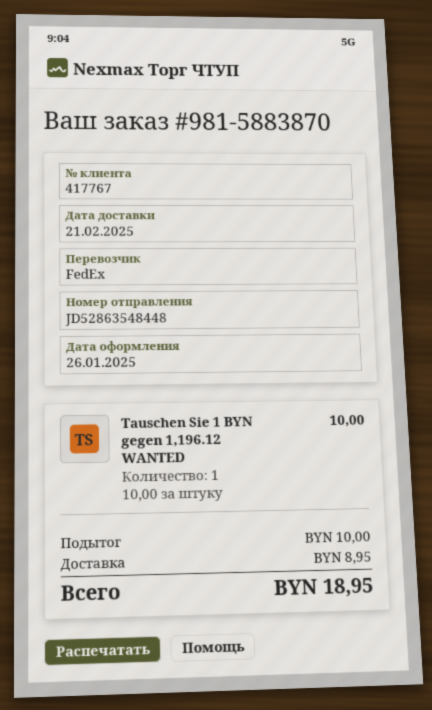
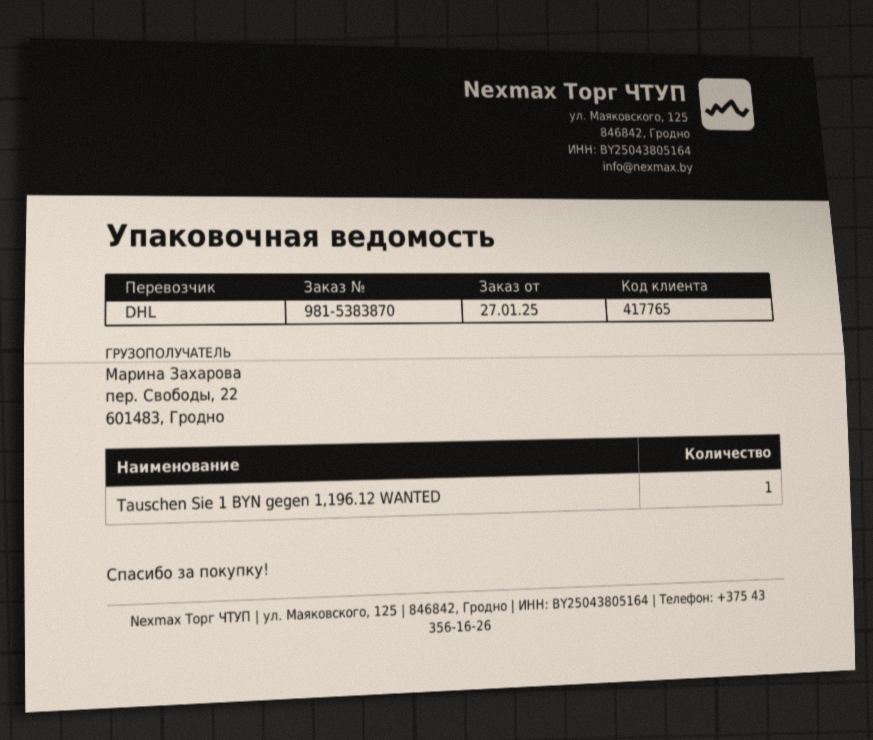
order number: 981-5883870 -> 981-5383870
order date: 2025-01-26 -> 2025-01-27
customer number: 417767 -> 417765
shipping method: FedEx -> DHL

